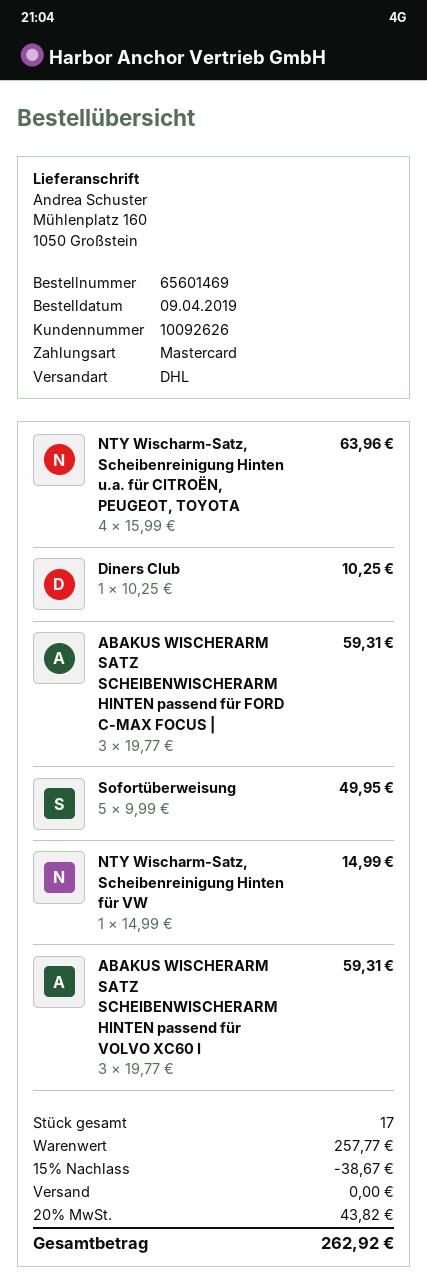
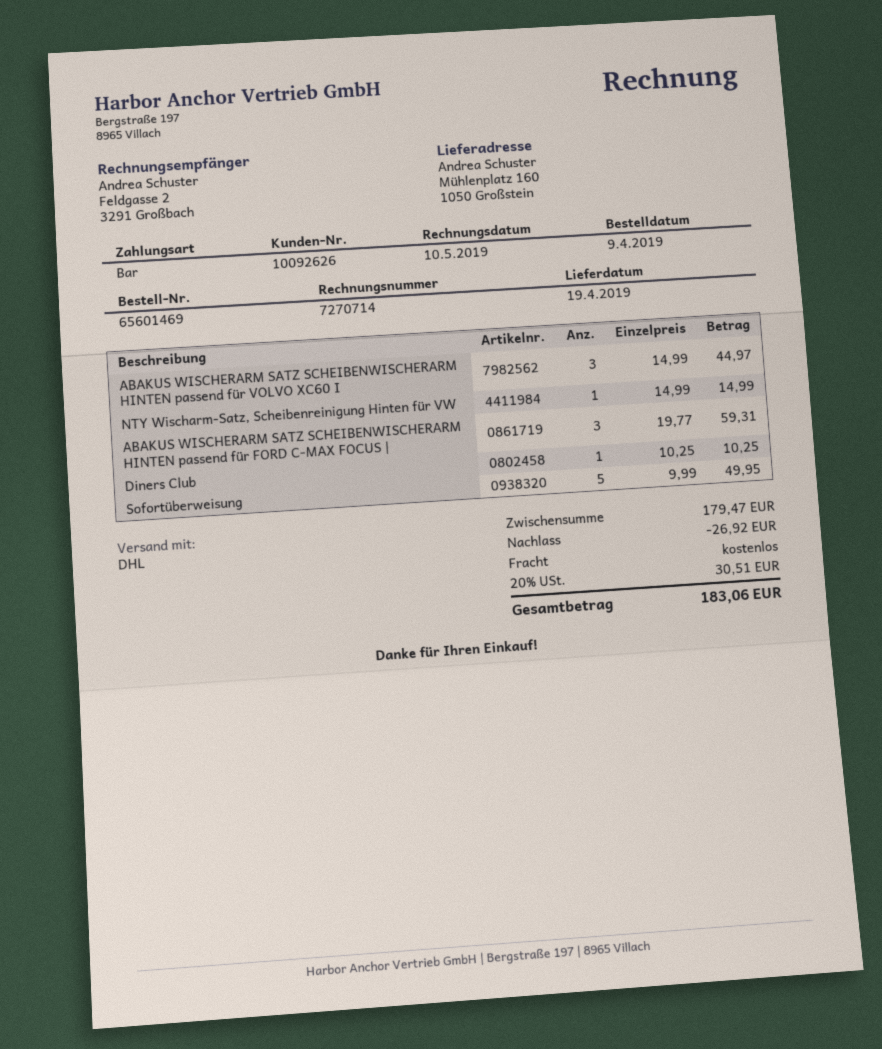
payment method: Mastercard -> cash
NTY Wischarm-Satz, Scheibenreinigung Hinten u.a. für CITROËN, PEUGEOT, TOYOTA: 4 x 15.99 = 63.96 -> none
ABAKUS WISCHERARM SATZ SCHEIBENWISCHERARM HINTEN passend für VOLVO XC60 I: 3 x 19.77 = 59.31 -> 3 x 14.99 = 44.97
subtotal: 257.77 -> 179.47
discount: 38.67 -> 26.92
tax: 20% = 43.82 -> 20% = 30.51
total: 262.92 -> 183.06

